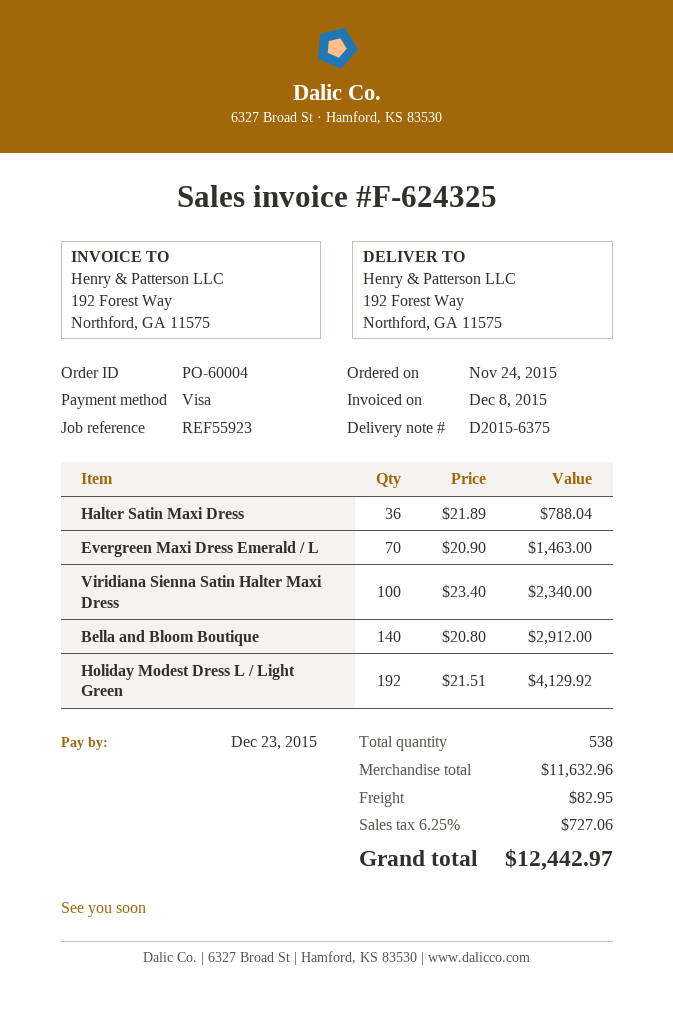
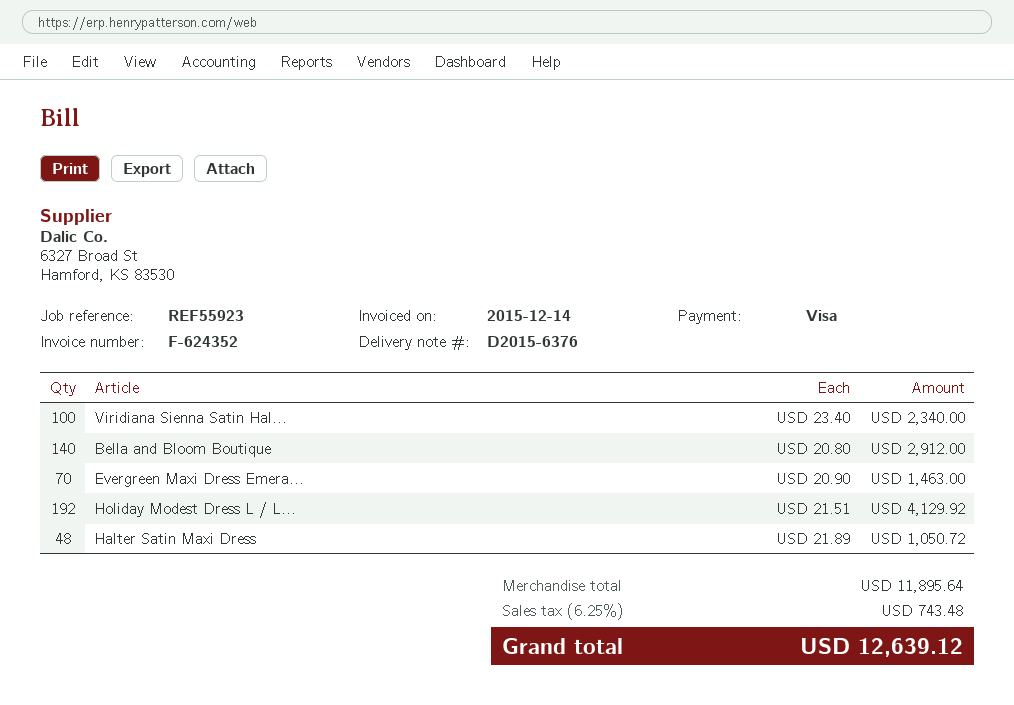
delivery note number: D2015-6375 -> D2015-6376
invoice number: F-624325 -> F-624352
invoice date: 2015-12-08 -> 2015-12-14
Halter Satin Maxi Dress: 36 x 21.89 = 788.04 -> 48 x 21.89 = 1050.72
subtotal: 11632.96 -> 11895.64
shipping: 82.95 -> none
tax: 6.25% = 727.06 -> 6.25% = 743.48
total: 12442.97 -> 12639.12

